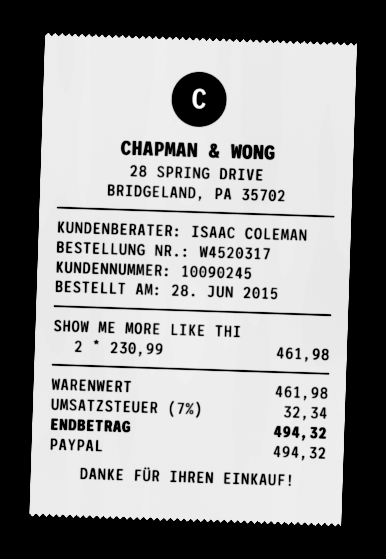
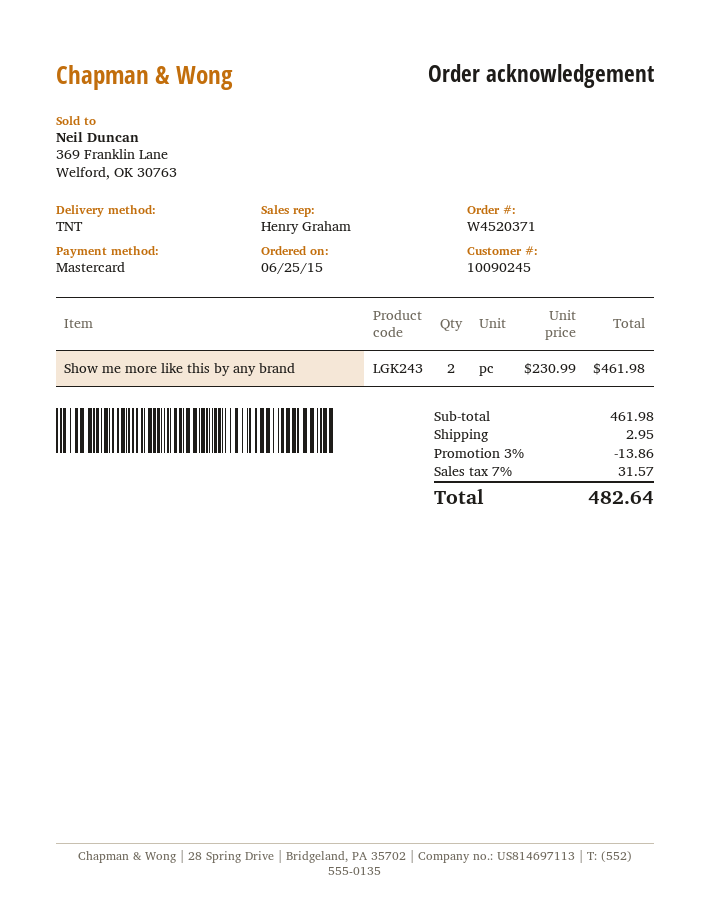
order number: W4520317 -> W4520371
order date: 2015-06-28 -> 2015-06-25
sales rep: ISAAC COLEMAN -> Henry Graham
payment method: PayPal -> Mastercard
discount: none -> 3% = 13.86
shipping: none -> 2.95
tax: 7% = 32.34 -> 7% = 31.57
total: 494.32 -> 482.64

